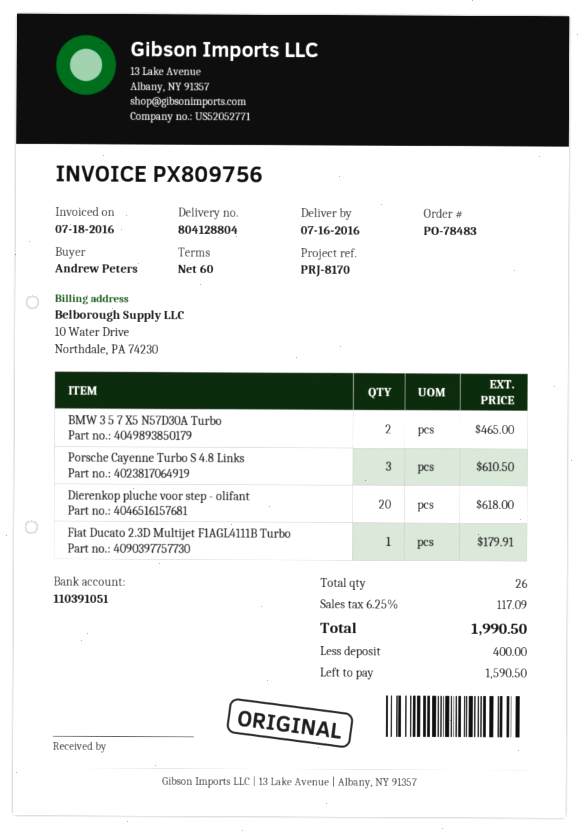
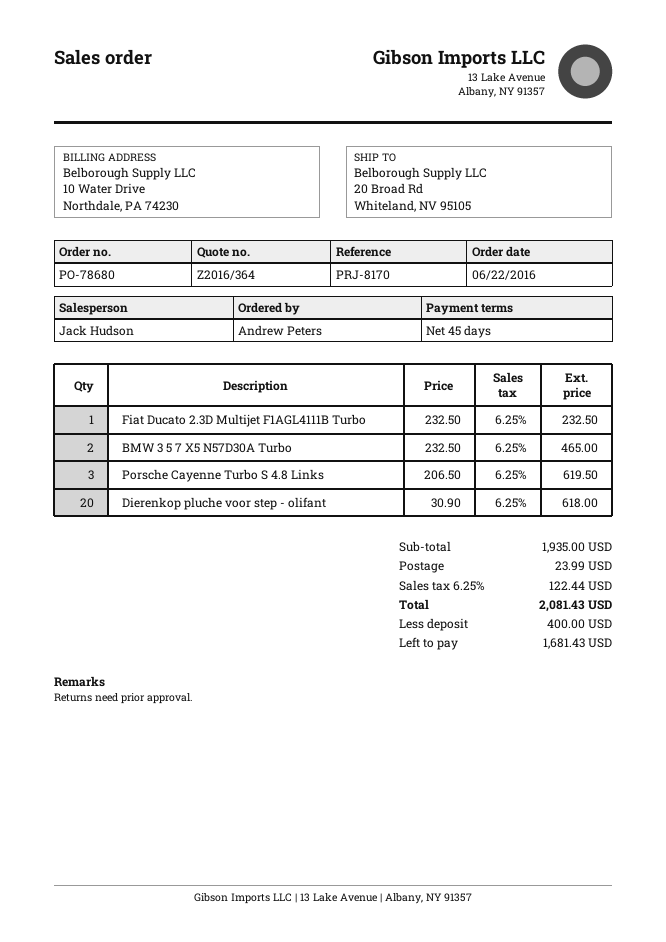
order number: PO-78483 -> PO-78680
payment terms: 60 days -> 45 days
Porsche Cayenne Turbo S 4.8 Links: 3 for 610.50 -> 3 for 619.50
Fiat Ducato 2.3D Multijet F1AGL4111B Turbo: 1 for 179.91 -> 1 for 232.50
shipping: none -> 23.99
tax: 6.25% = 117.09 -> 6.25% = 122.44
total: 1990.50 -> 2081.43
balance: 1590.50 -> 1681.43

